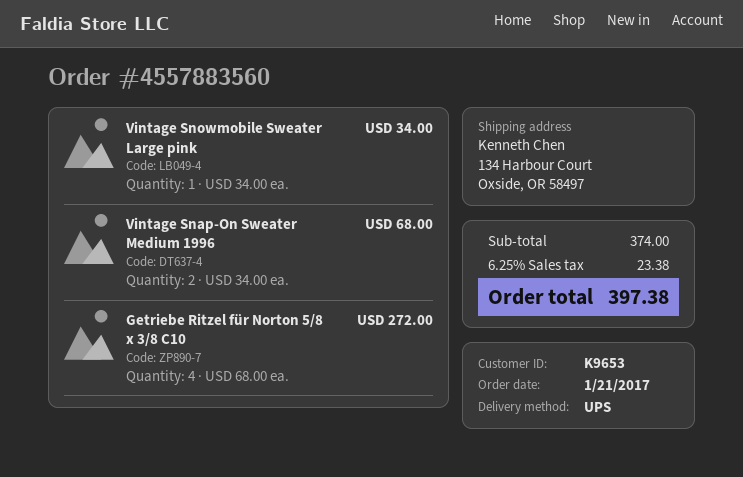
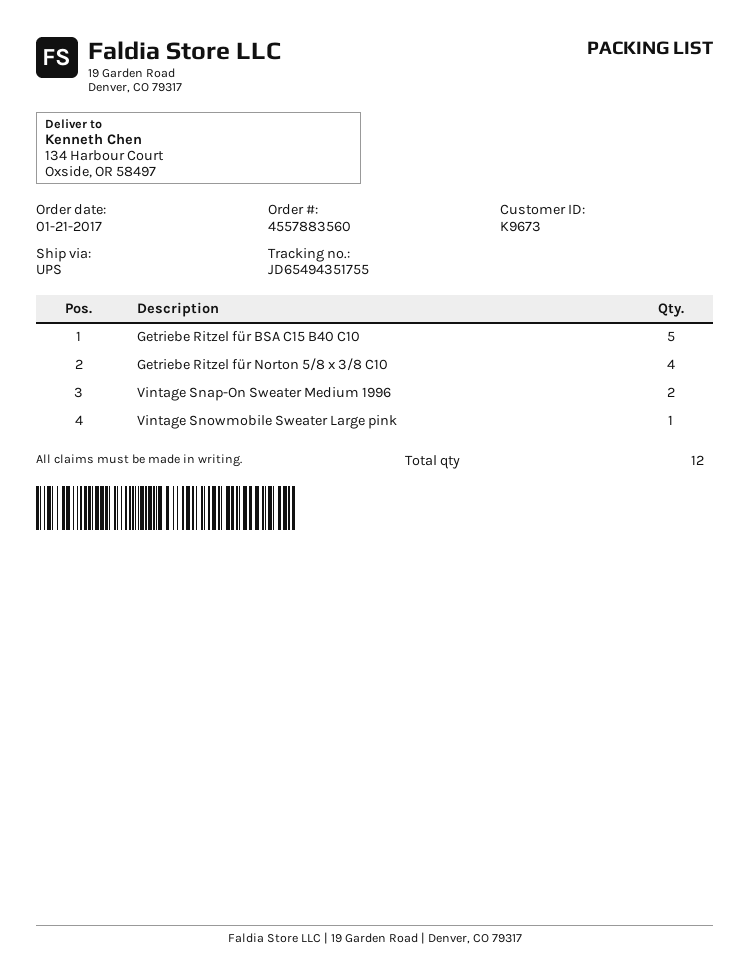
customer number: K9653 -> K9673
Getriebe Ritzel für BSA C15 B40 C10: none -> 5

